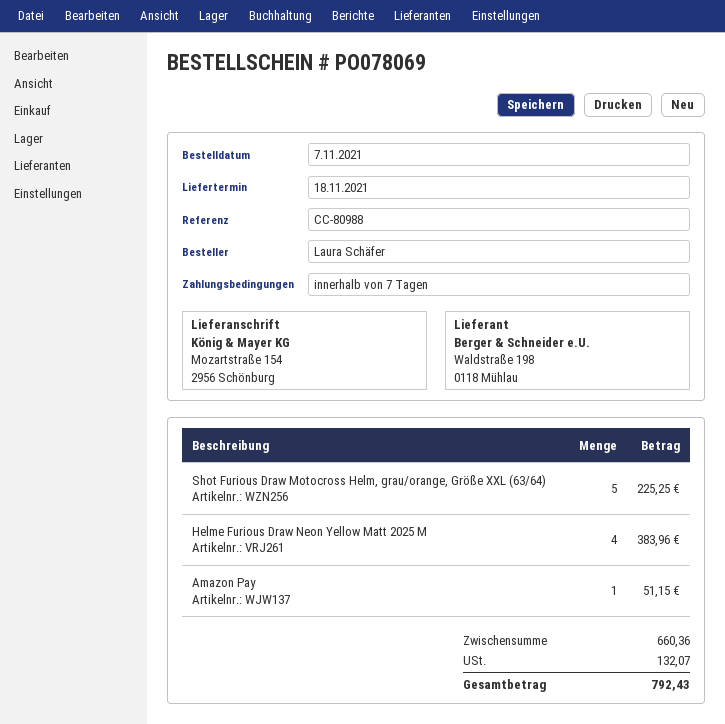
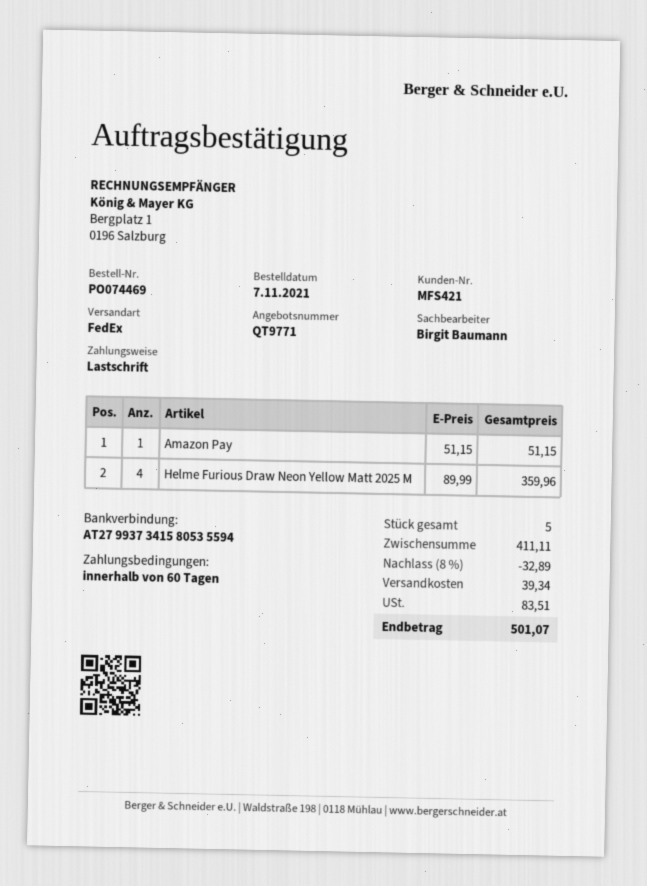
order number: PO078069 -> PO074469
payment terms: 7 days -> 60 days
Shot Furious Draw Motocross Helm, grau/orange, Größe XXL (63/64): 5 for 225.25 -> none
Helme Furious Draw Neon Yellow Matt 2025 M: 4 for 383.96 -> 4 for 359.96
subtotal: 660.36 -> 411.11
discount: none -> 8% = 32.89
shipping: none -> 39.34
tax: 132.07 -> 83.51
total: 792.43 -> 501.07

